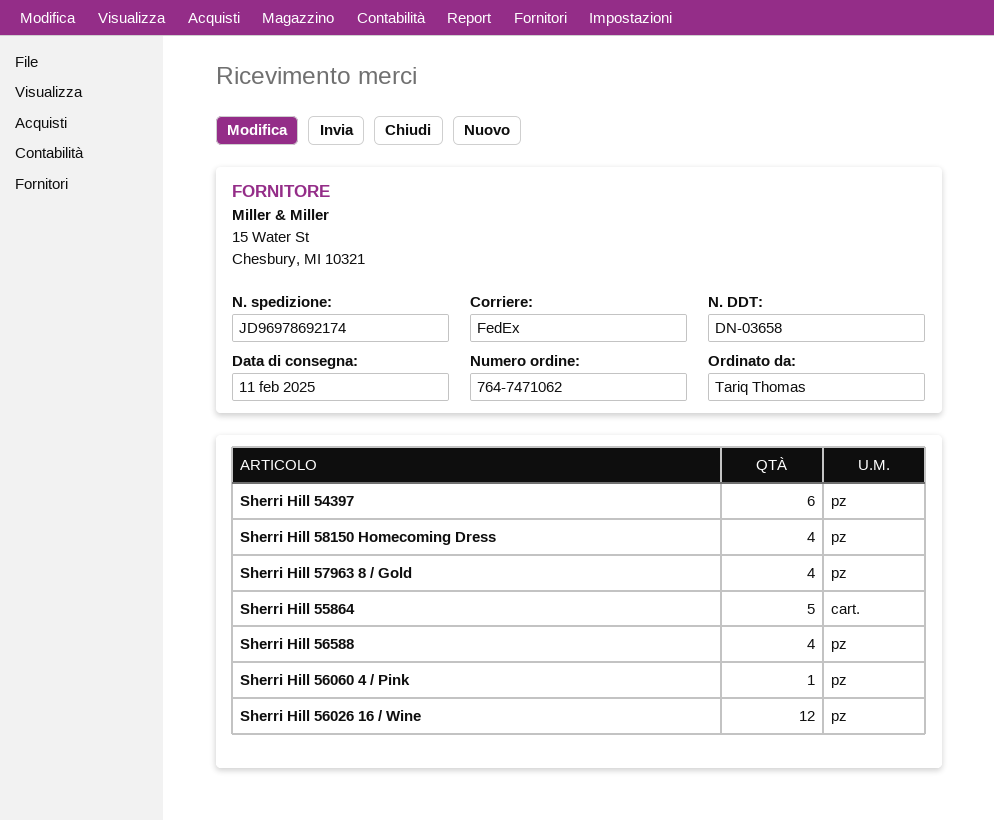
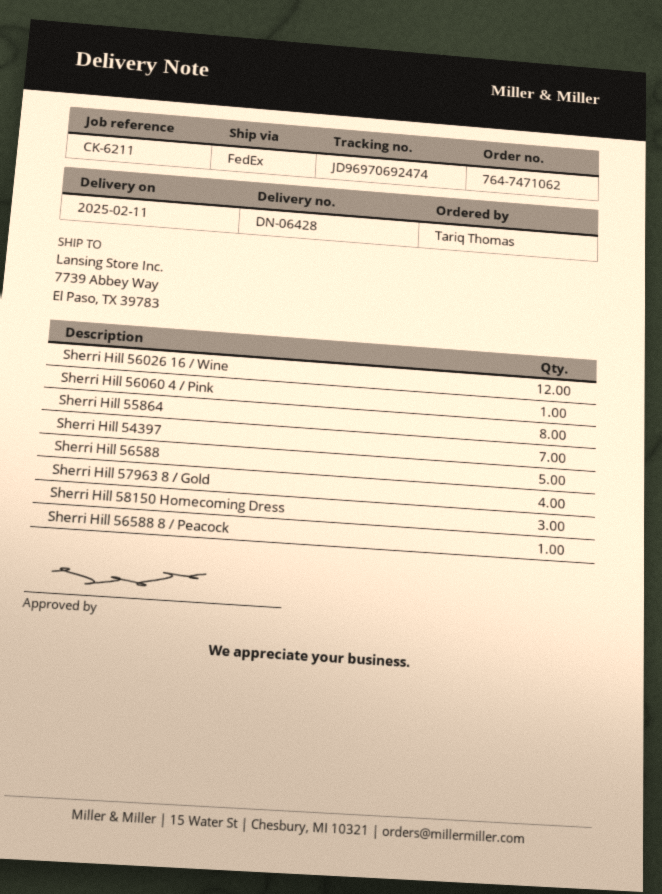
delivery note number: DN-03658 -> DN-06428
tracking number: JD96978692174 -> JD96970692474
Sherri Hill 54397: 6 -> 7
Sherri Hill 58150 Homecoming Dress: 4 -> 3
Sherri Hill 55864: 5 -> 8
Sherri Hill 56588: 4 -> 5
Sherri Hill 56588 8 / Peacock: none -> 1

